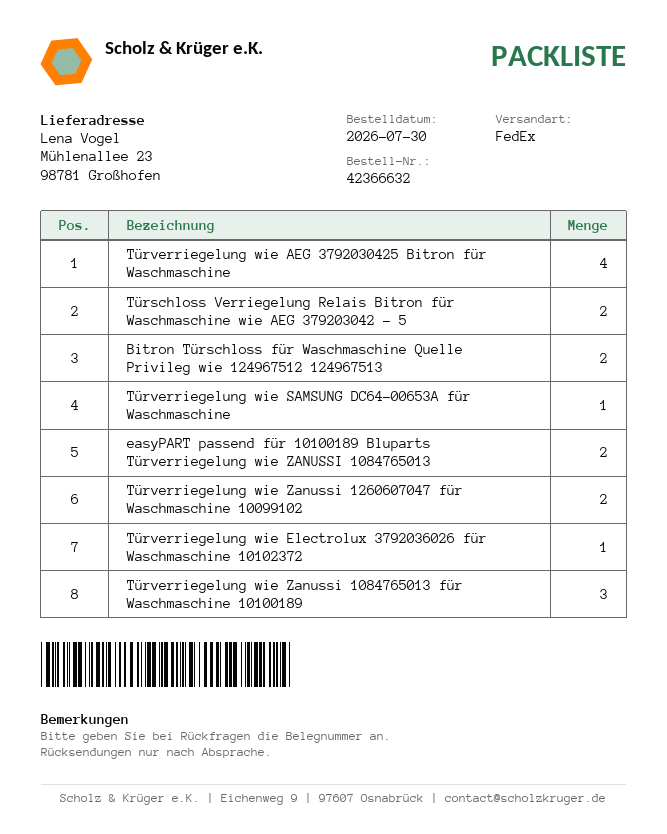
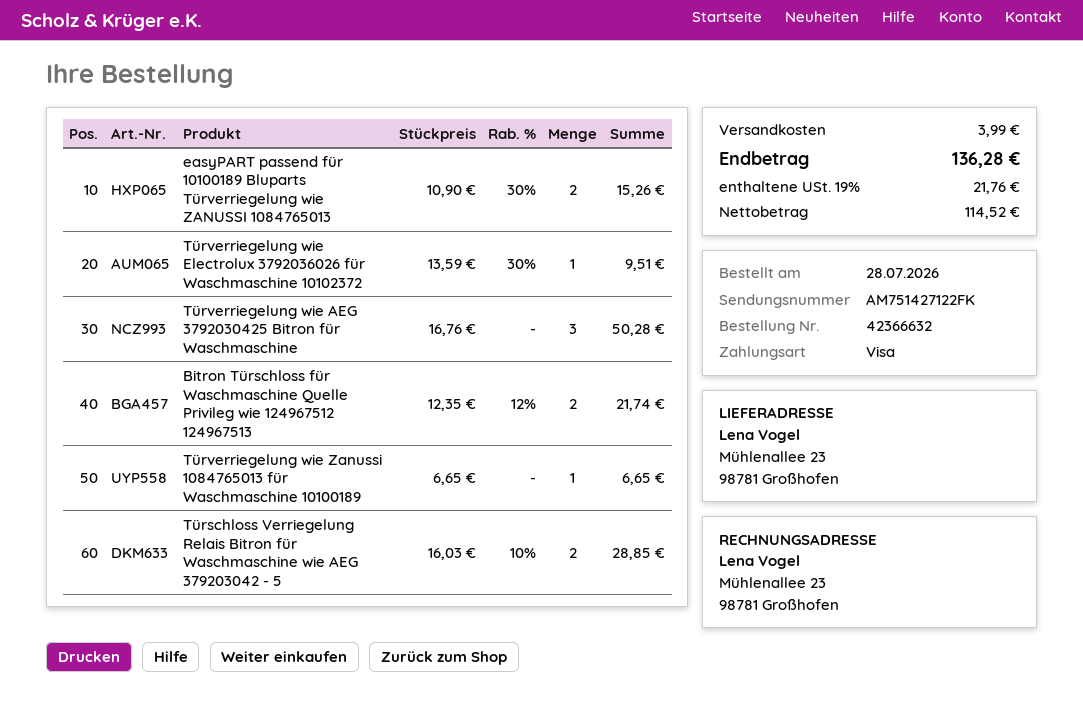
order date: 2026-07-30 -> 2026-07-28
Türverriegelung wie AEG 3792030425 Bitron für Waschmaschine: 4 -> 3
Türverriegelung wie SAMSUNG DC64-00653A für Waschmaschine: 1 -> none
Türverriegelung wie Zanussi 1260607047 für Waschmaschine 10099102: 2 -> none
Türverriegelung wie Zanussi 1084765013 für Waschmaschine 10100189: 3 -> 1

